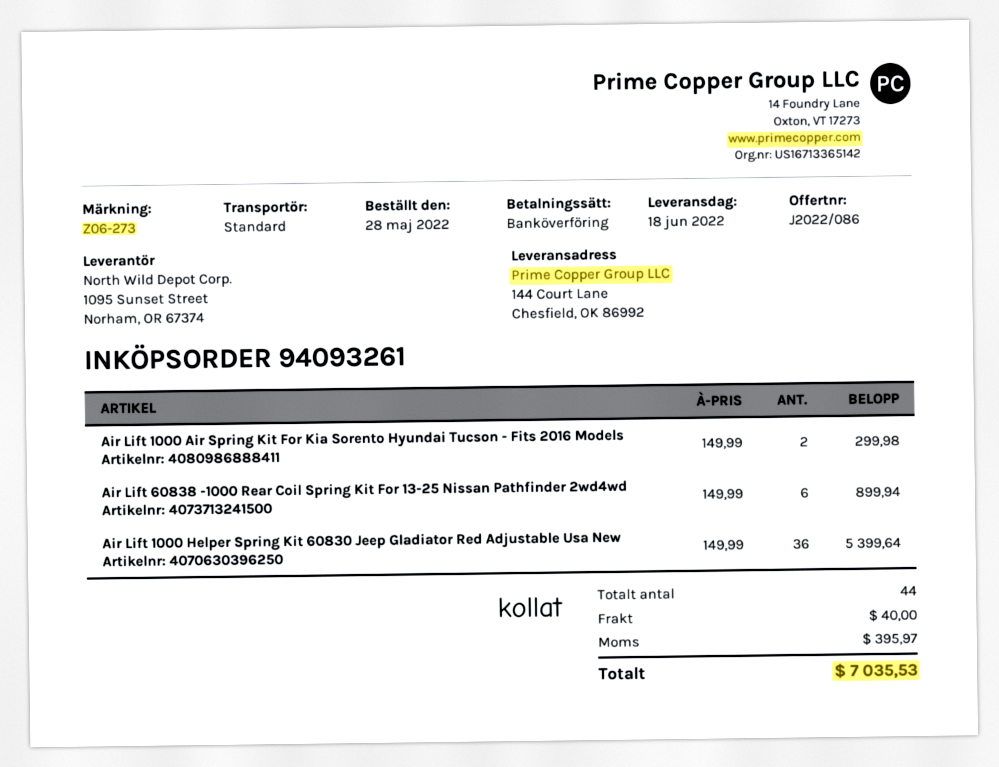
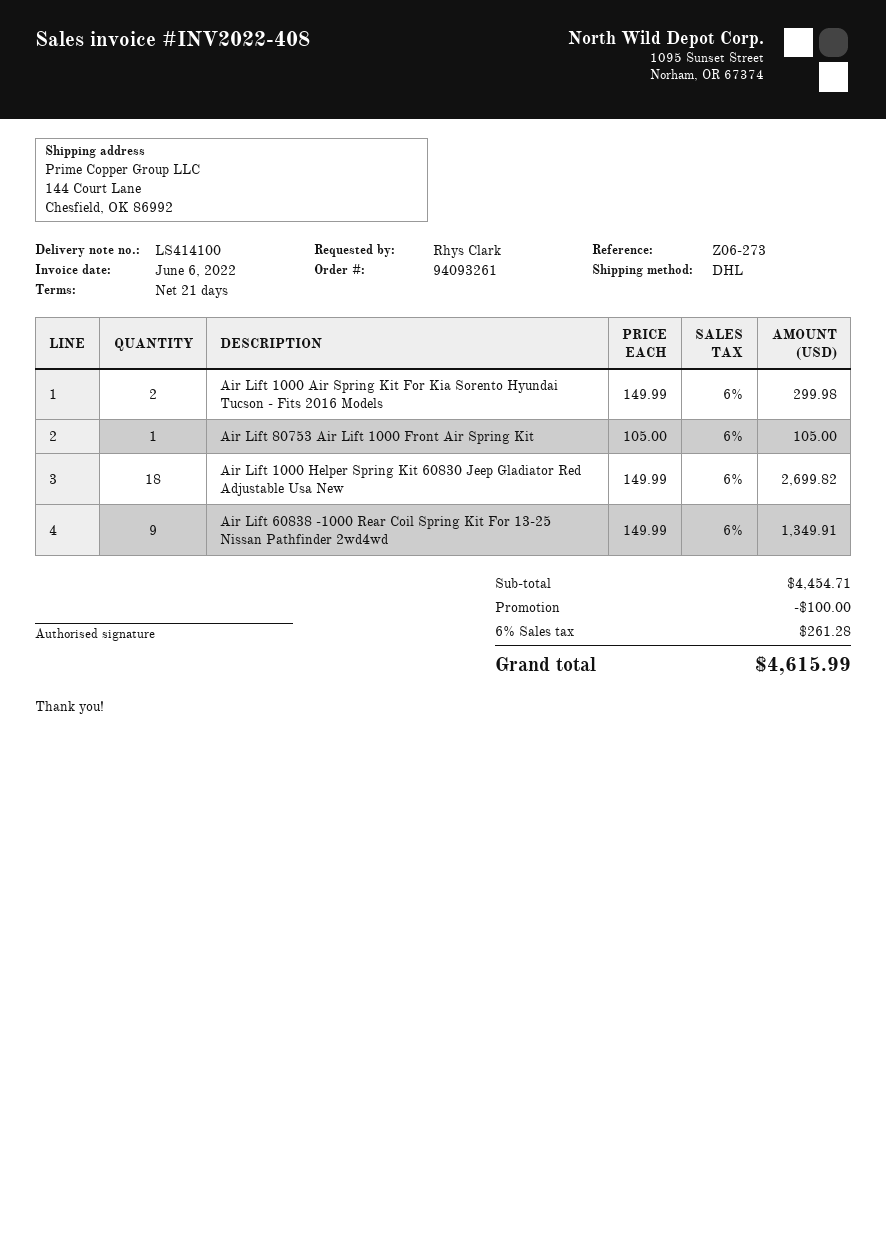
shipping method: standard -> DHL
Air Lift 60838 -1000 Rear Coil Spring Kit For 13-25 Nissan Pathfinder 2wd4wd: 6 x 149.99 = 899.94 -> 9 x 149.99 = 1349.91
Air Lift 1000 Helper Spring Kit 60830 Jeep Gladiator Red Adjustable Usa New: 36 x 149.99 = 5399.64 -> 18 x 149.99 = 2699.82
Air Lift 80753 Air Lift 1000 Front Air Spring Kit: none -> 1 x 105.00 = 105.00
discount: none -> 100.00
shipping: 40.00 -> none
tax: 395.97 -> 261.28
total: 7035.53 -> 4615.99

